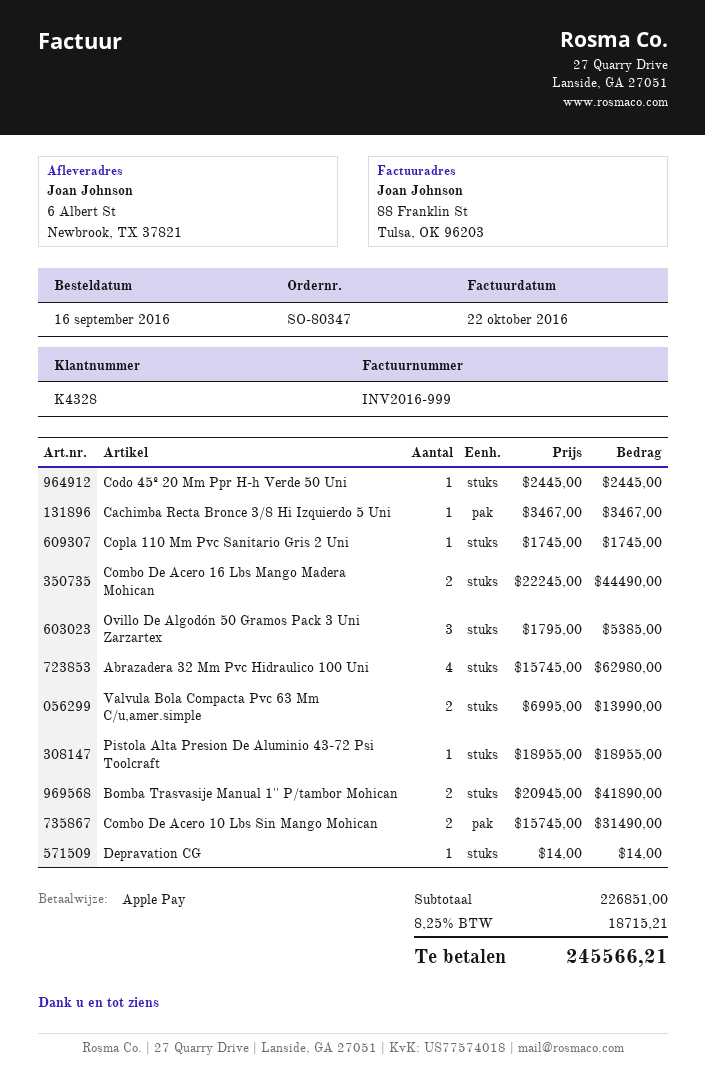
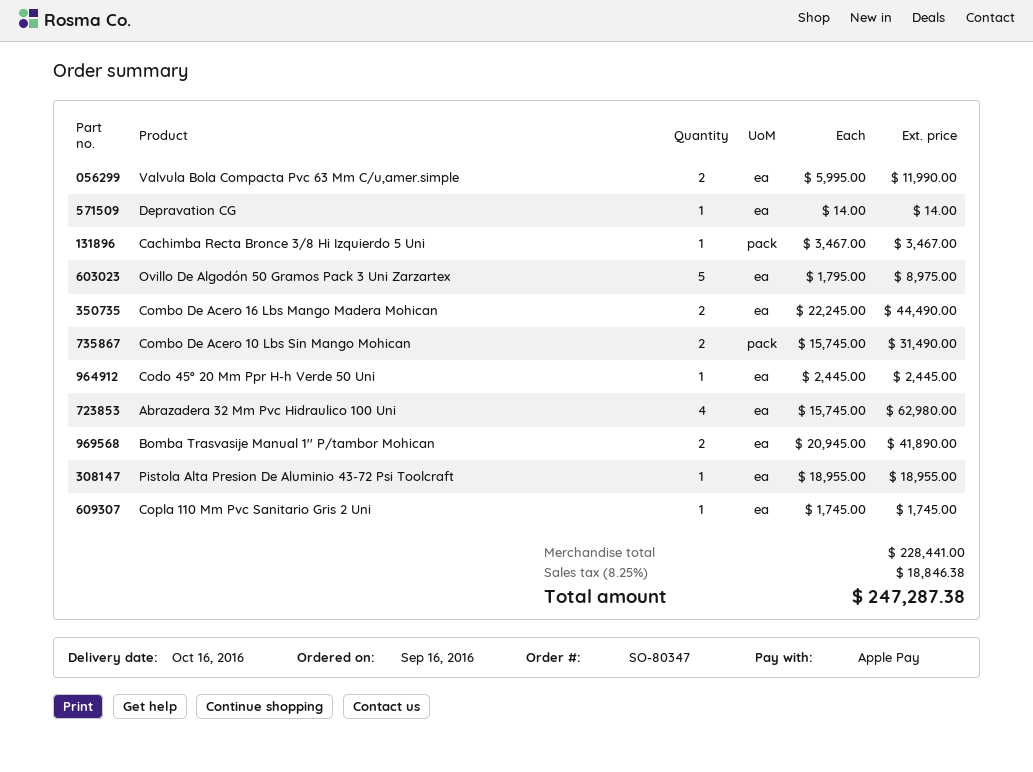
Ovillo De Algodón 50 Gramos Pack 3 Uni Zarzartex: 3 x 1795.00 = 5385.00 -> 5 x 1795.00 = 8975.00
Valvula Bola Compacta Pvc 63 Mm C/u,amer.simple: 2 x 6995.00 = 13990.00 -> 2 x 5995.00 = 11990.00
subtotal: 226851.00 -> 228441.00
tax: 8.25% = 18715.21 -> 8.25% = 18846.38
total: 245566.21 -> 247287.38

